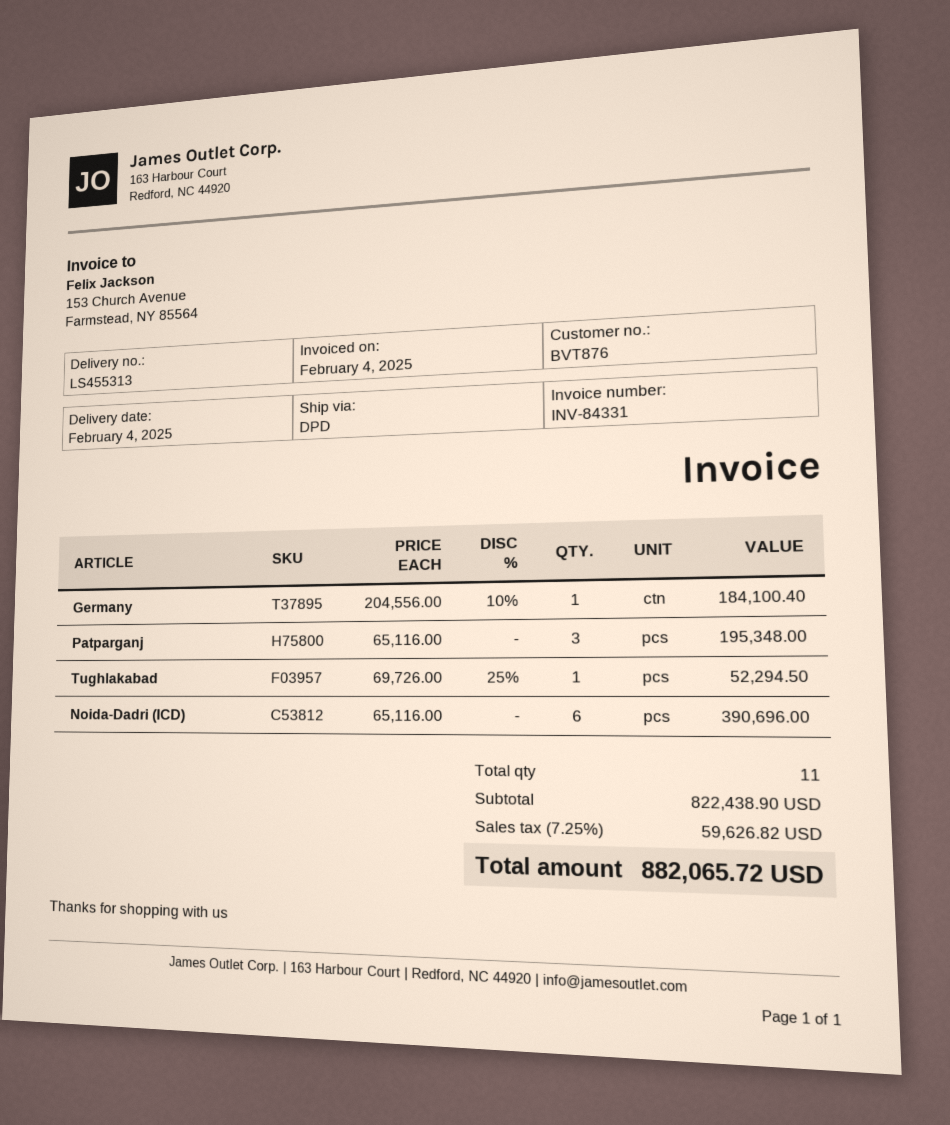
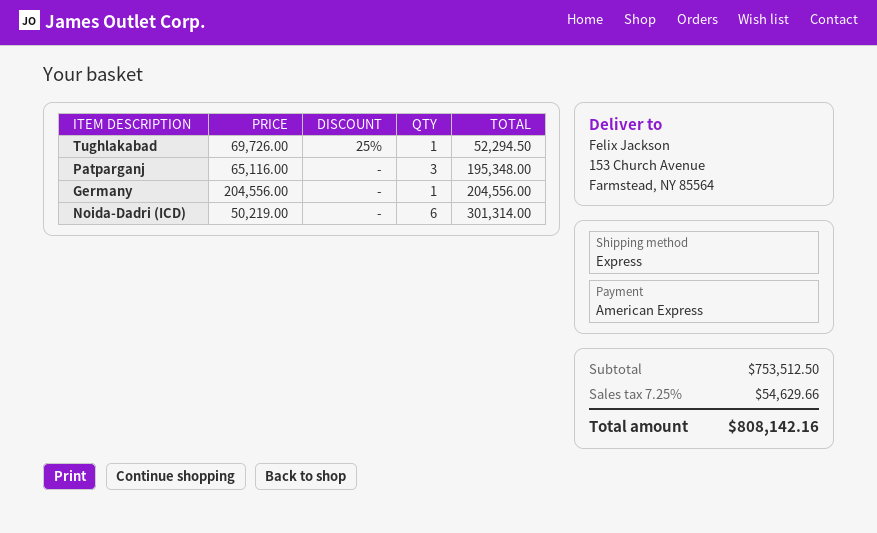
shipping method: DPD -> express
Germany: 1 x 204556.00 - 10% = 184100.40 -> 1 x 204556.00 = 204556.00
Noida-Dadri (ICD): 6 x 65116.00 = 390696.00 -> 6 x 50219.00 = 301314.00
subtotal: 822438.90 -> 753512.50
tax: 7.25% = 59626.82 -> 7.25% = 54629.66
total: 882065.72 -> 808142.16

